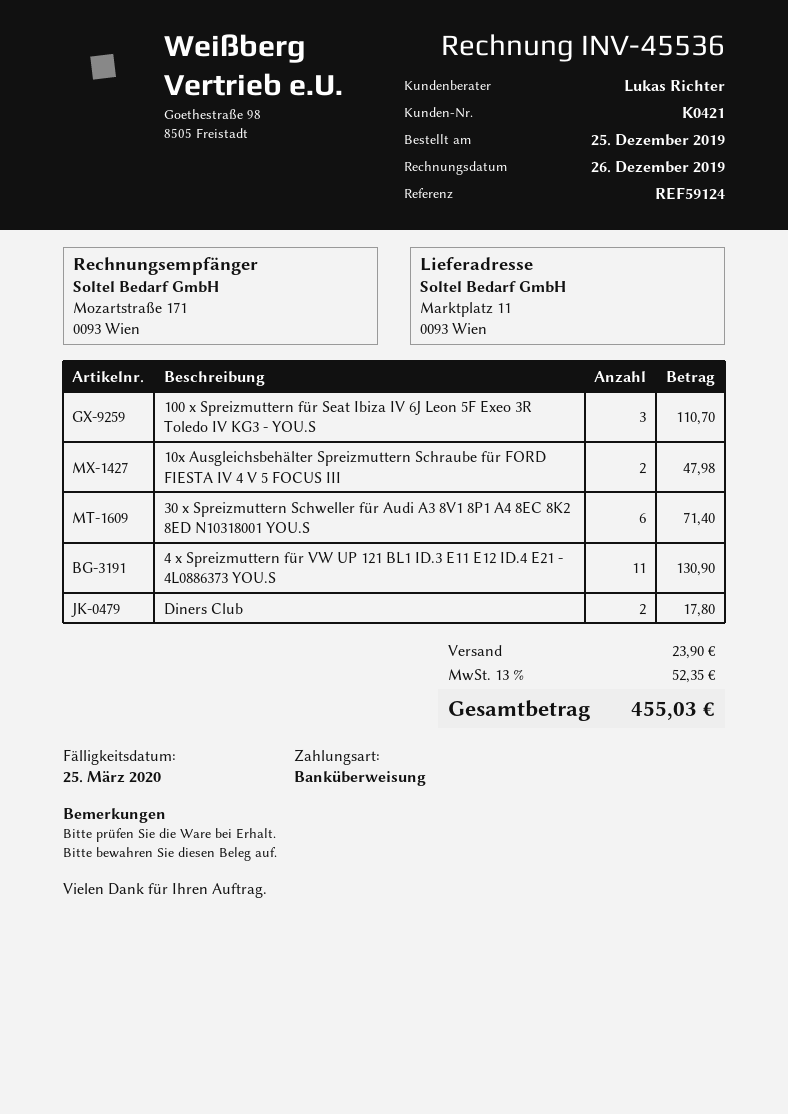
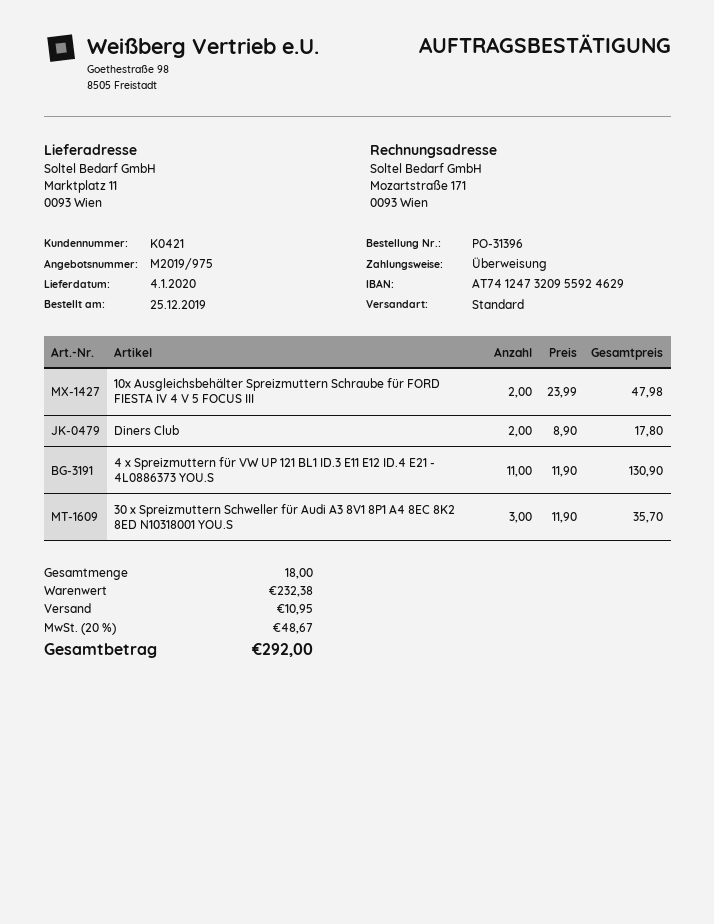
100 x Spreizmuttern für Seat Ibiza IV 6J Leon 5F Exeo 3R Toledo IV KG3 - YOU.S: 3 for 110.70 -> none
30 x Spreizmuttern Schweller für Audi A3 8V1 8P1 A4 8EC 8K2 8ED N10318001 YOU.S: 6 for 71.40 -> 3 for 35.70
shipping: 23.90 -> 10.95
tax: 13% = 52.35 -> 20% = 48.67
total: 455.03 -> 292.00

